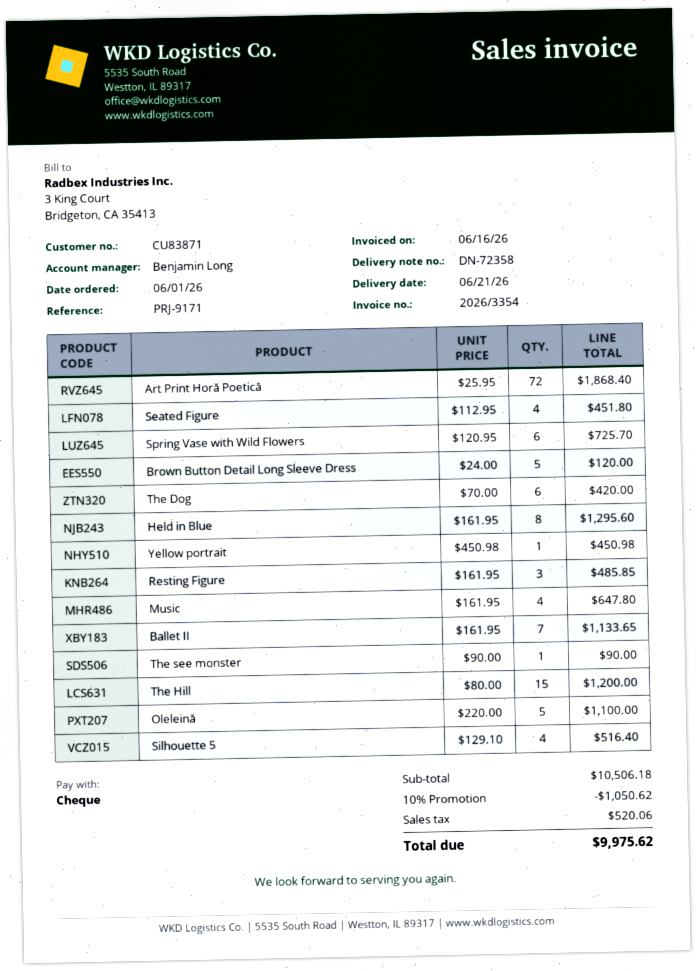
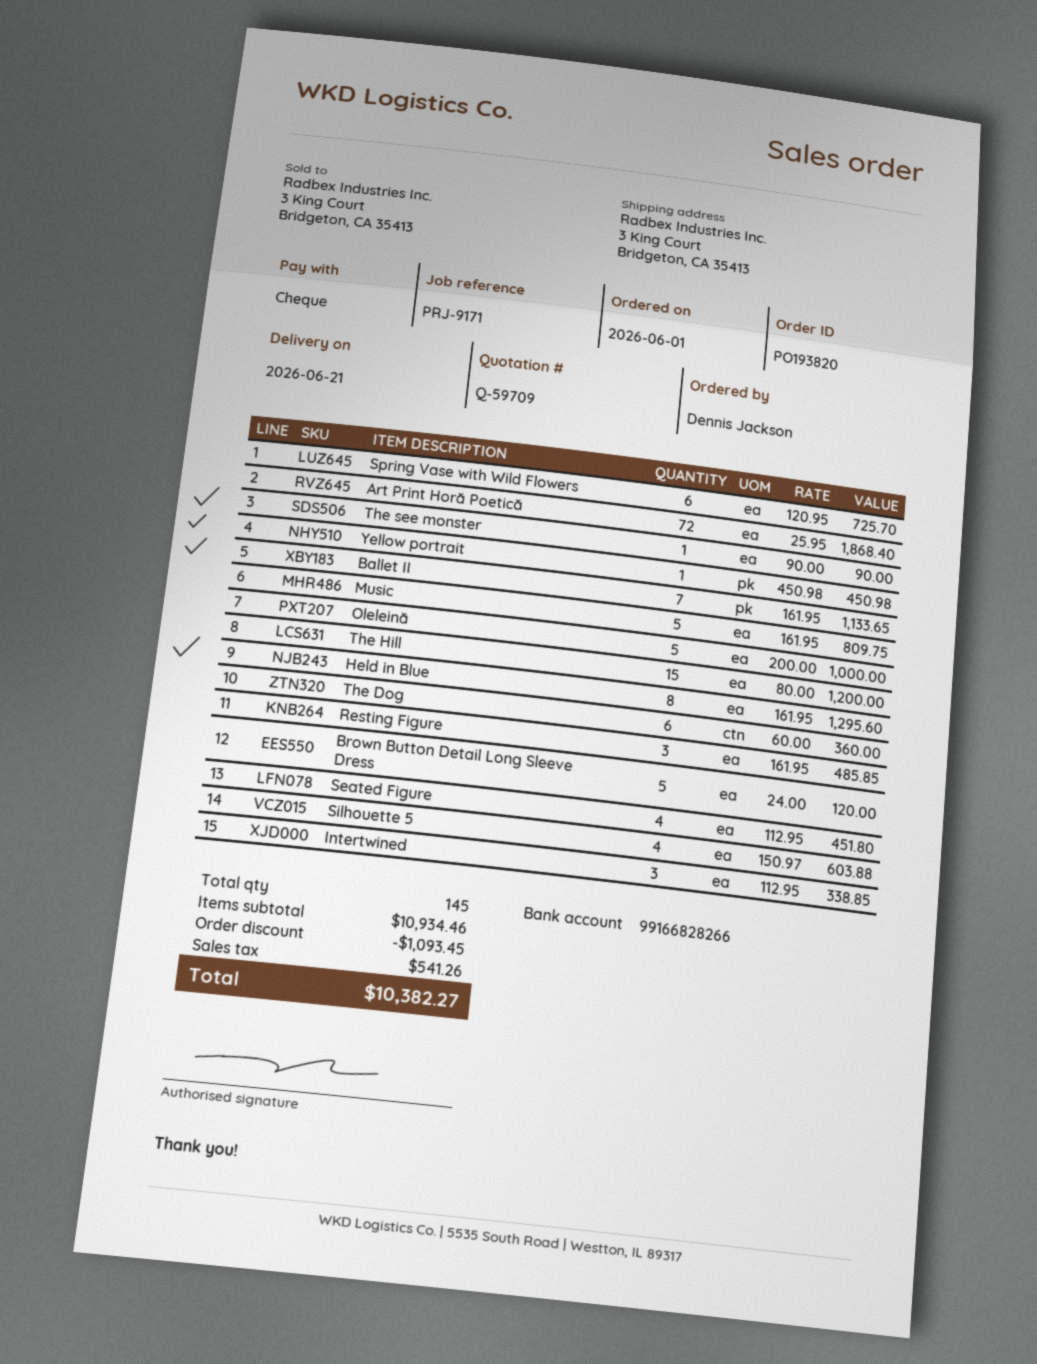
The Dog: 6 x 70.00 = 420.00 -> 6 x 60.00 = 360.00
Music: 4 x 161.95 = 647.80 -> 5 x 161.95 = 809.75
Oleleină: 5 x 220.00 = 1100.00 -> 5 x 200.00 = 1000.00
Silhouette 5: 4 x 129.10 = 516.40 -> 4 x 150.97 = 603.88
Intertwined: none -> 3 x 112.95 = 338.85
subtotal: 10506.18 -> 10934.46
discount: 1050.62 -> 1093.45
tax: 520.06 -> 541.26
total: 9975.62 -> 10382.27

